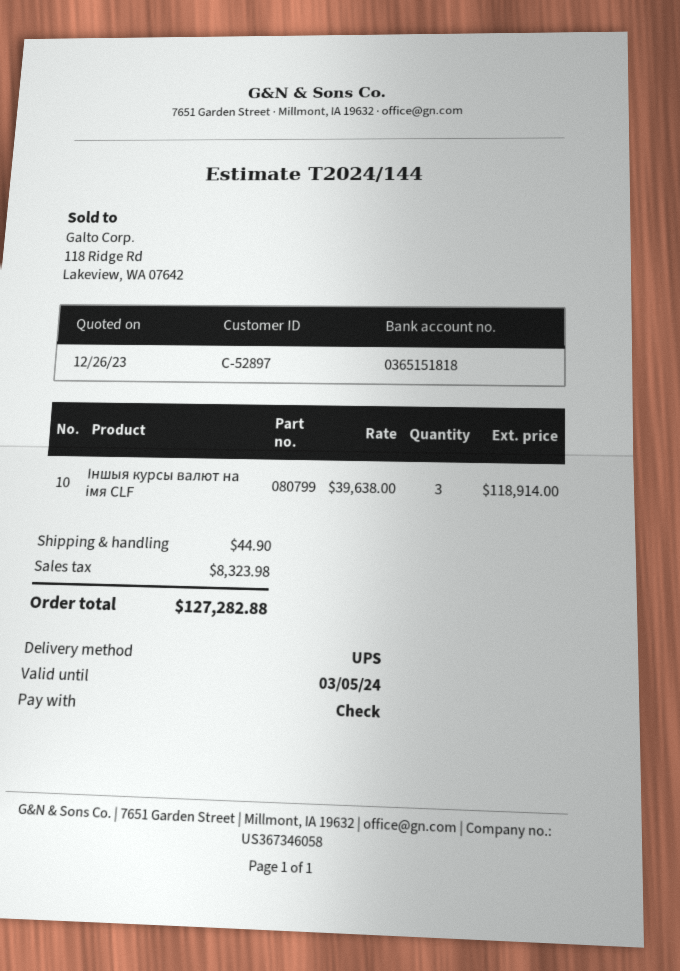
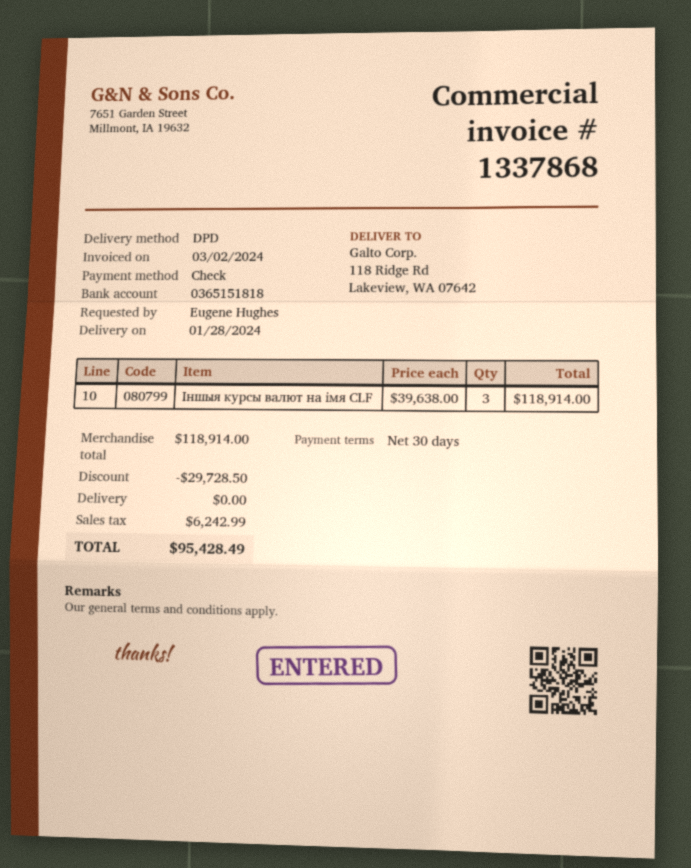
shipping method: UPS -> DPD
discount: none -> 29728.50
shipping: 44.90 -> 0.00
tax: 8323.98 -> 6242.99
total: 127282.88 -> 95428.49

